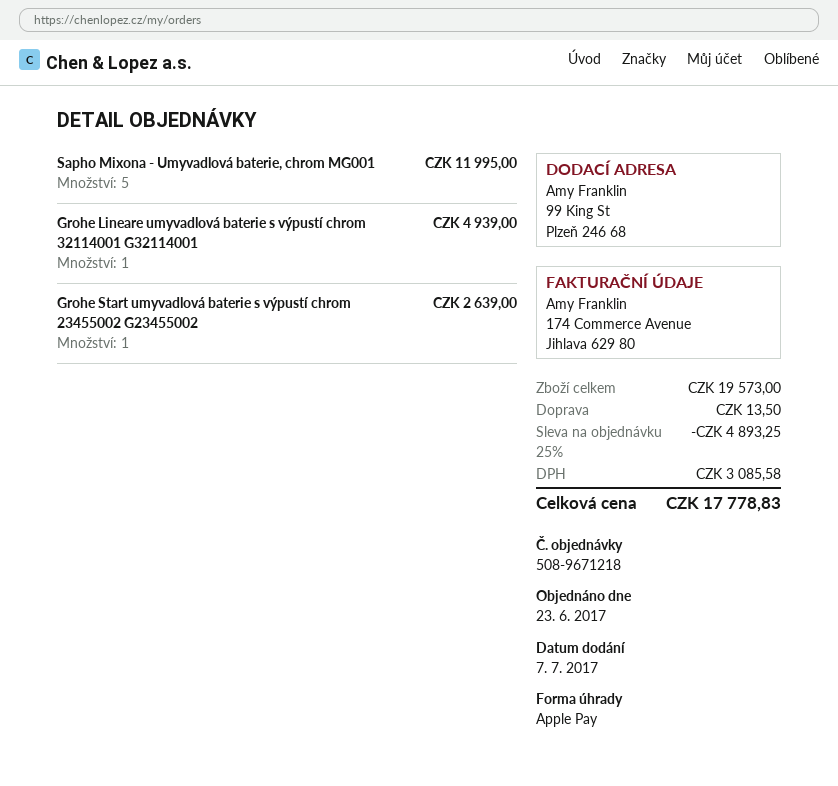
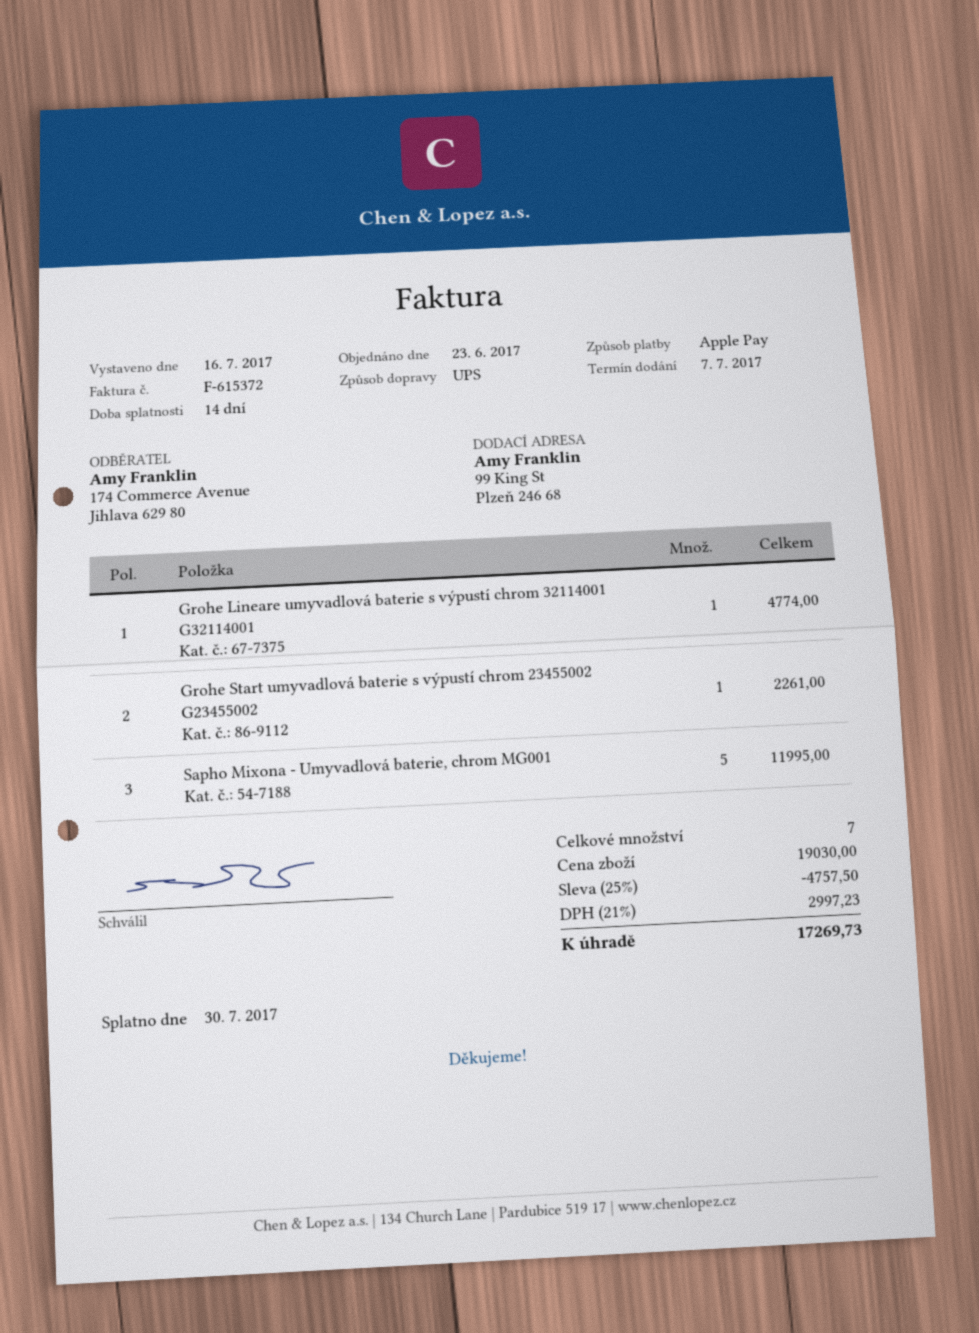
Grohe Lineare umyvadlová baterie s výpustí chrom 32114001 G32114001: 1 for 4939.00 -> 1 for 4774.00
Grohe Start umyvadlová baterie s výpustí chrom 23455002 G23455002: 1 for 2639.00 -> 1 for 2261.00
subtotal: 19573.00 -> 19030.00
discount: 25% = 4893.25 -> 25% = 4757.50
shipping: 13.50 -> none
tax: 3085.58 -> 2997.23
total: 17778.83 -> 17269.73

